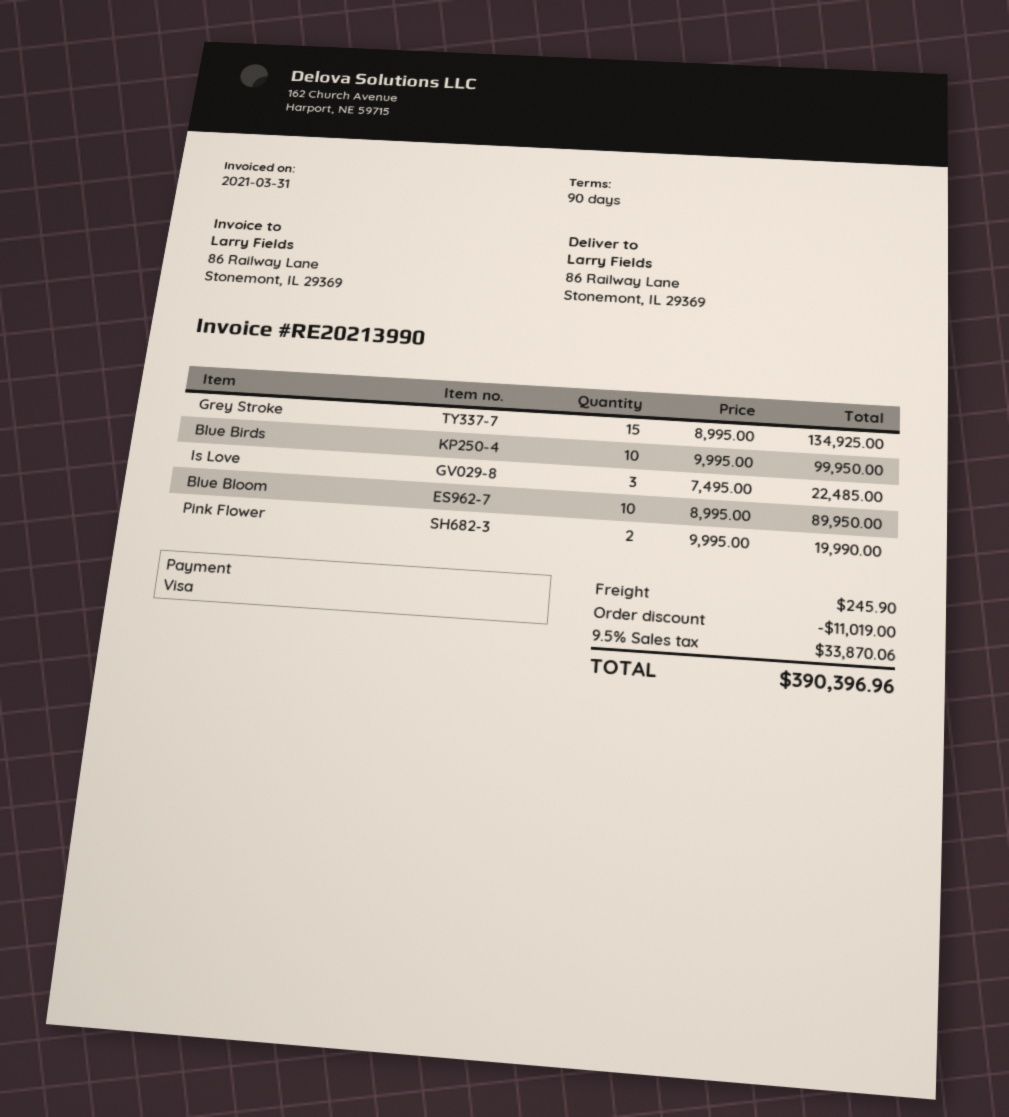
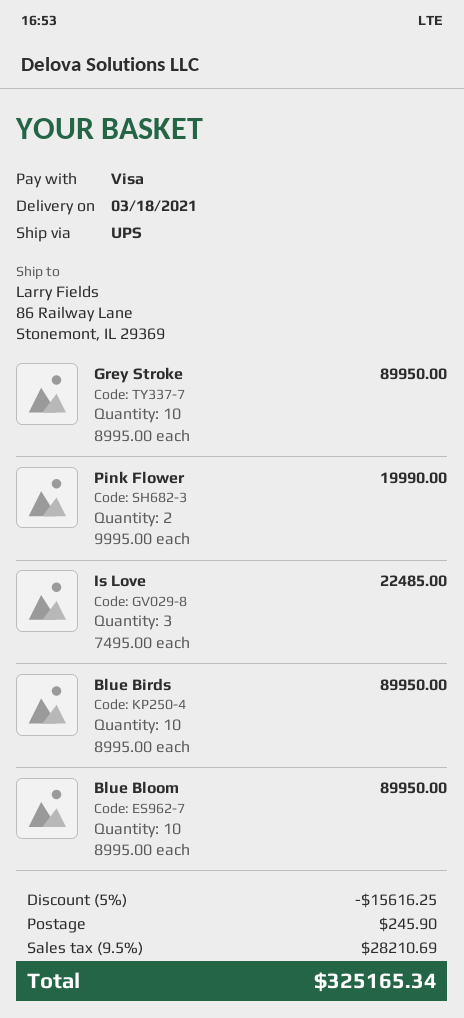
Grey Stroke: 15 x 8995.00 = 134925.00 -> 10 x 8995.00 = 89950.00
Blue Birds: 10 x 9995.00 = 99950.00 -> 10 x 8995.00 = 89950.00
discount: 11019.00 -> 15616.25
tax: 9.5% = 33870.06 -> 9.5% = 28210.69
total: 390396.96 -> 325165.34

